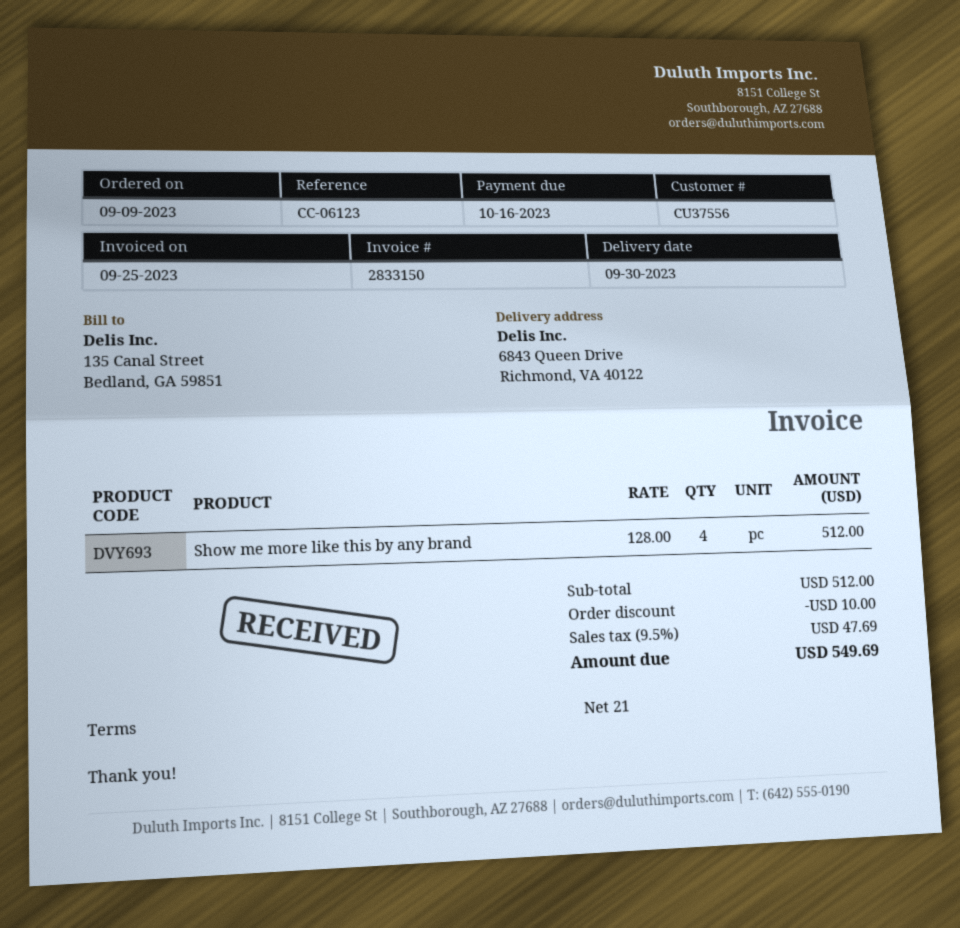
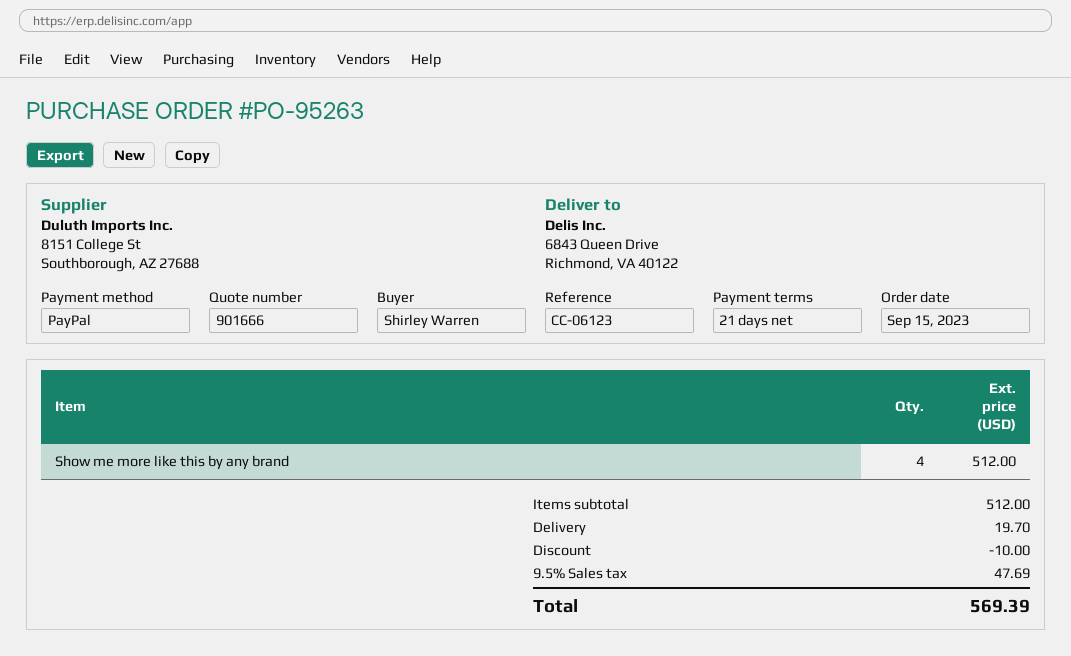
order date: 2023-09-09 -> 2023-09-15
shipping: none -> 19.70
total: 549.69 -> 569.39

